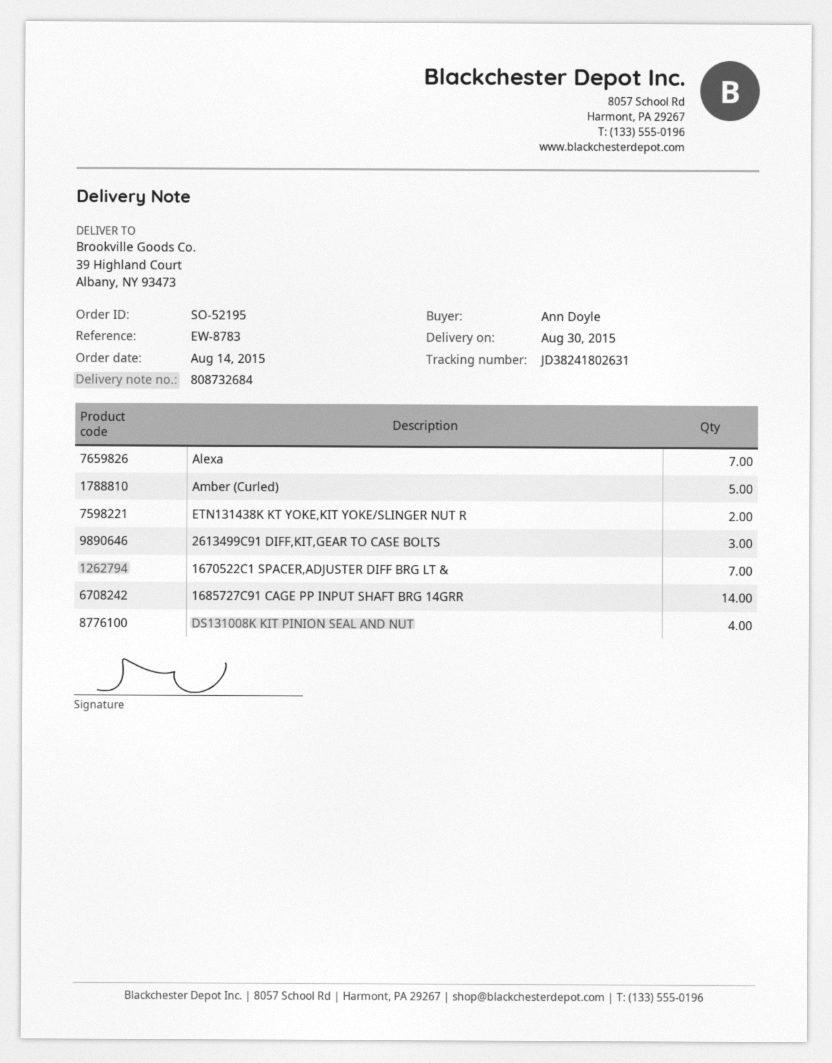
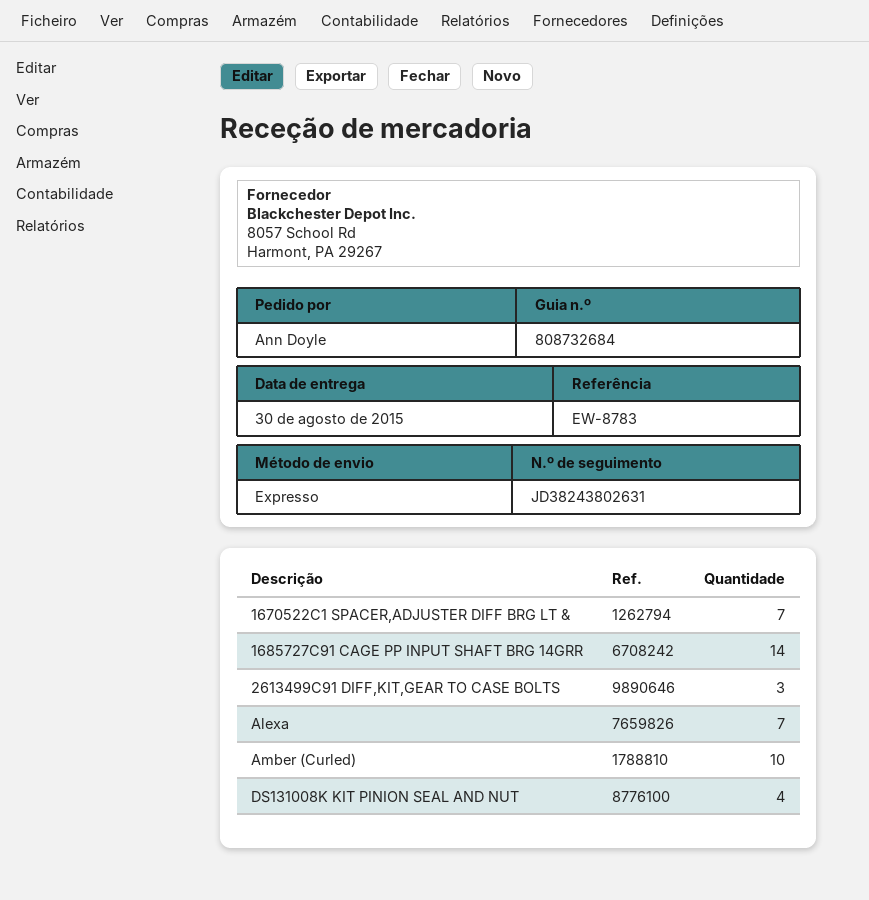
tracking number: JD38241802631 -> JD38243802631
Amber (Curled): 5 -> 10
ETN131438K KT YOKE,KIT YOKE/SLINGER NUT R: 2 -> none

